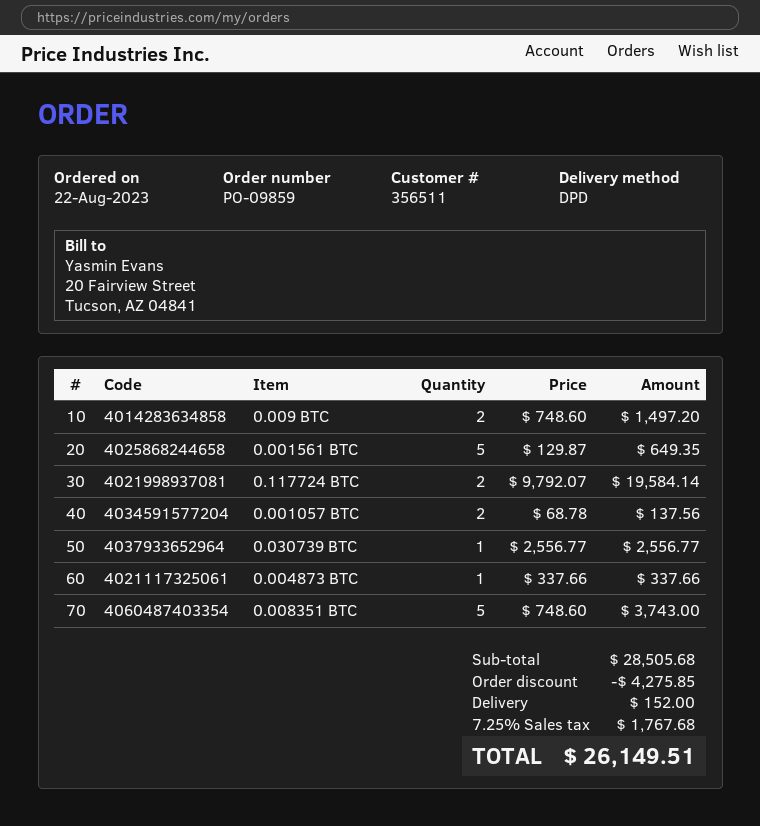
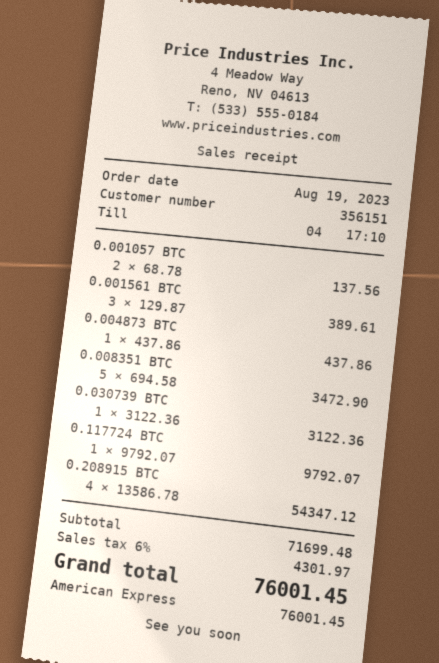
order date: 2023-08-22 -> 2023-08-19
customer number: 356511 -> 356151
0.009 BTC: 2 x 748.60 = 1497.20 -> none
0.001561 BTC: 5 x 129.87 = 649.35 -> 3 x 129.87 = 389.61
0.117724 BTC: 2 x 9792.07 = 19584.14 -> 1 x 9792.07 = 9792.07
0.030739 BTC: 1 x 2556.77 = 2556.77 -> 1 x 3122.36 = 3122.36
0.004873 BTC: 1 x 337.66 = 337.66 -> 1 x 437.86 = 437.86
0.008351 BTC: 5 x 748.60 = 3743.00 -> 5 x 694.58 = 3472.90
0.208915 BTC: none -> 4 x 13586.78 = 54347.12
subtotal: 28505.68 -> 71699.48
discount: 4275.85 -> none
shipping: 152.00 -> none
tax: 7.25% = 1767.68 -> 6% = 4301.97
total: 26149.51 -> 76001.45

